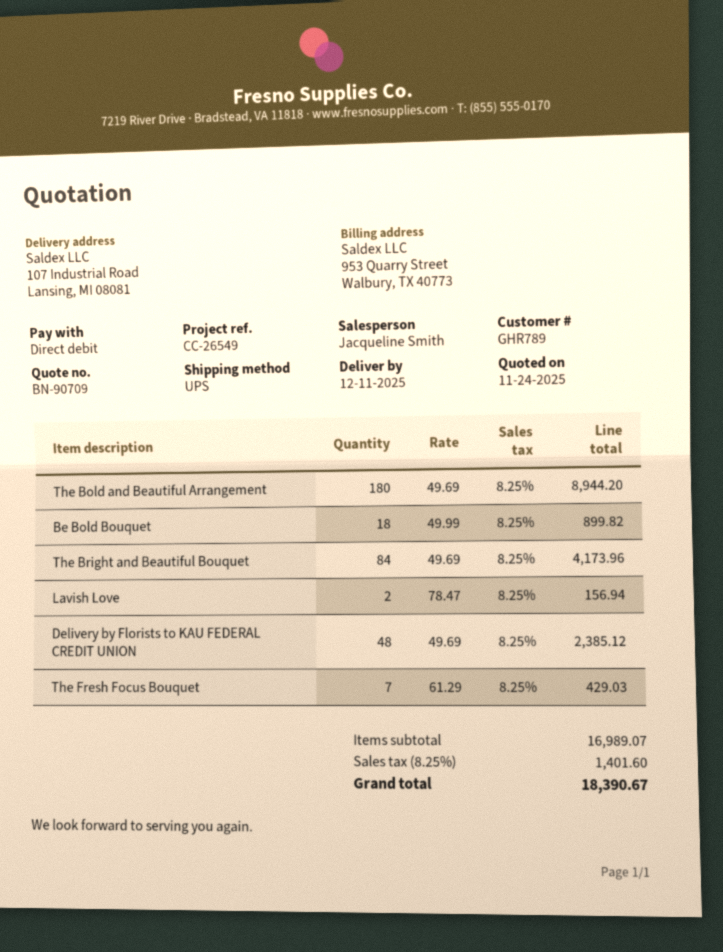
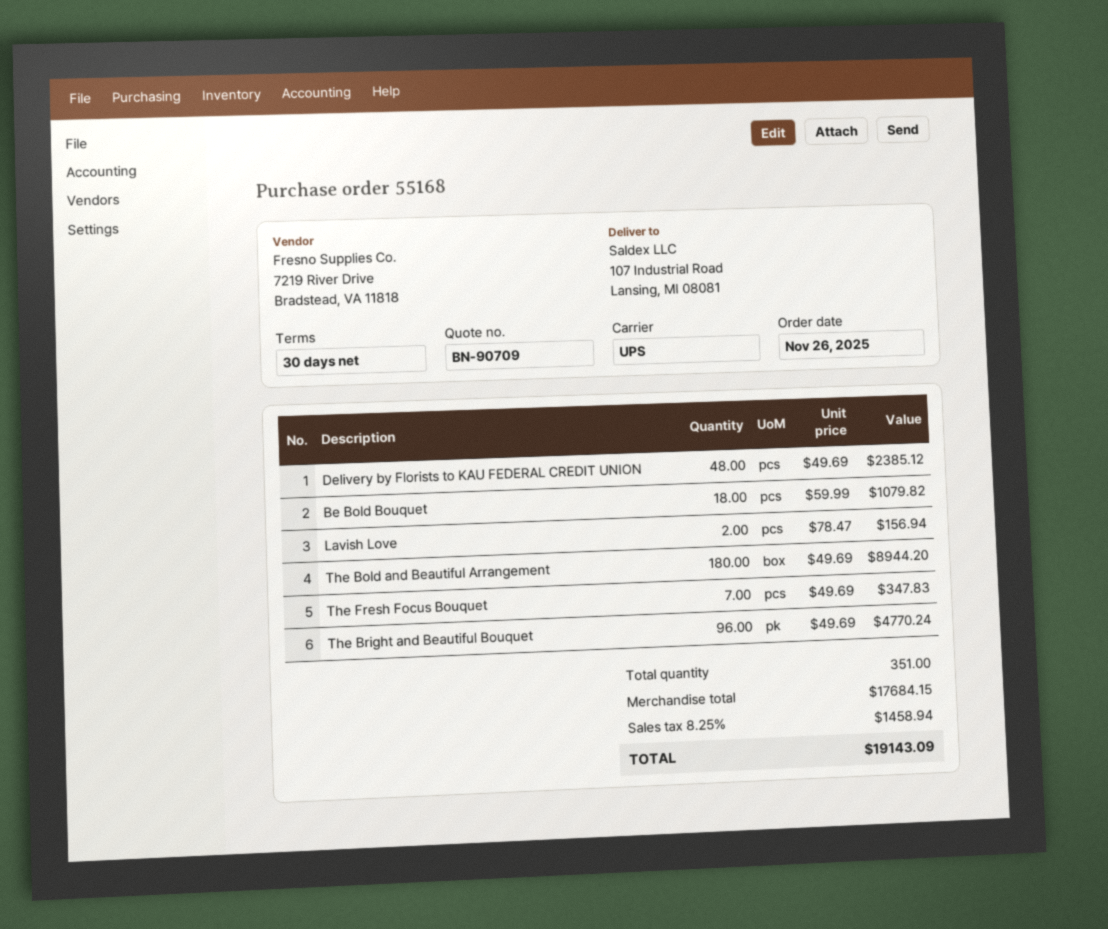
Be Bold Bouquet: 18 x 49.99 = 899.82 -> 18 x 59.99 = 1079.82
The Bright and Beautiful Bouquet: 84 x 49.69 = 4173.96 -> 96 x 49.69 = 4770.24
The Fresh Focus Bouquet: 7 x 61.29 = 429.03 -> 7 x 49.69 = 347.83
subtotal: 16989.07 -> 17684.15
tax: 8.25% = 1401.60 -> 8.25% = 1458.94
total: 18390.67 -> 19143.09

